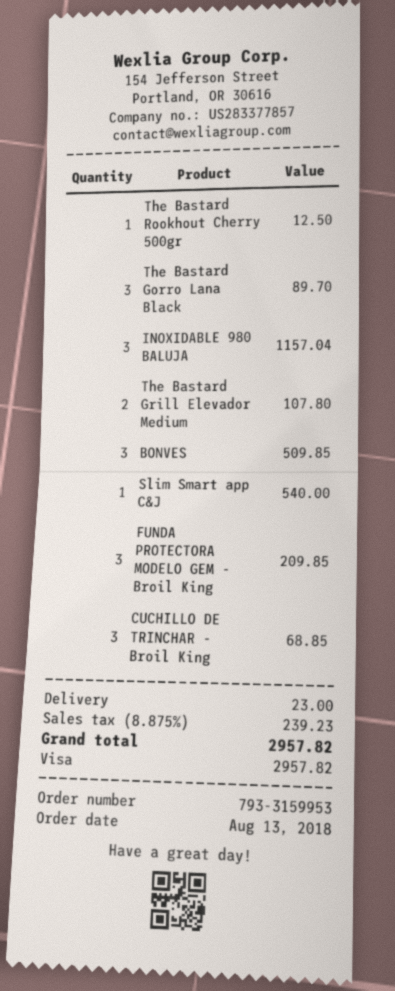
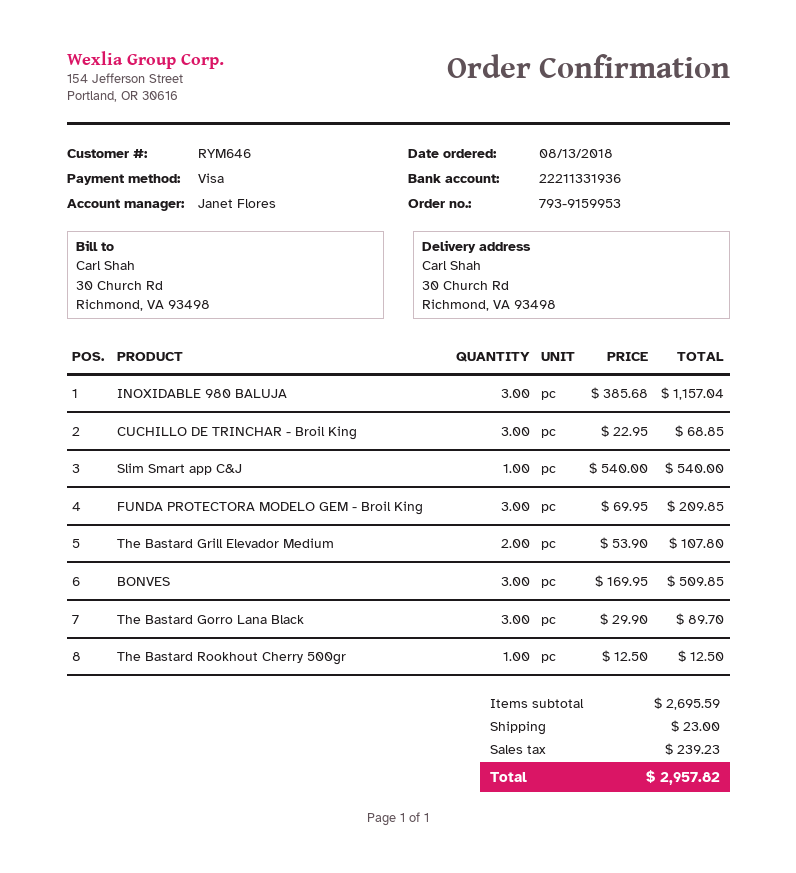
order number: 793-3159953 -> 793-9159953

